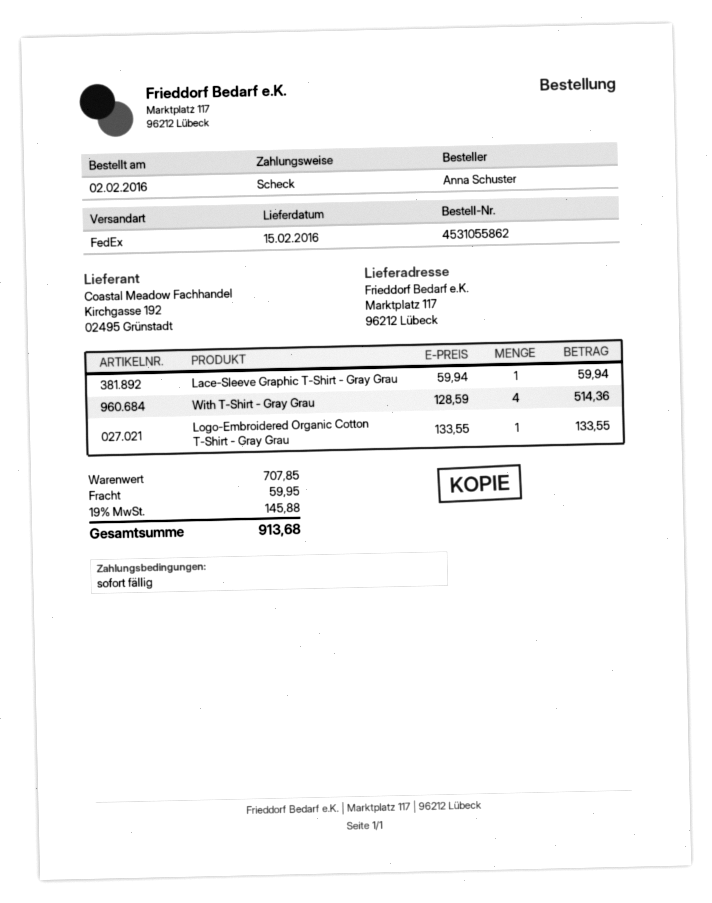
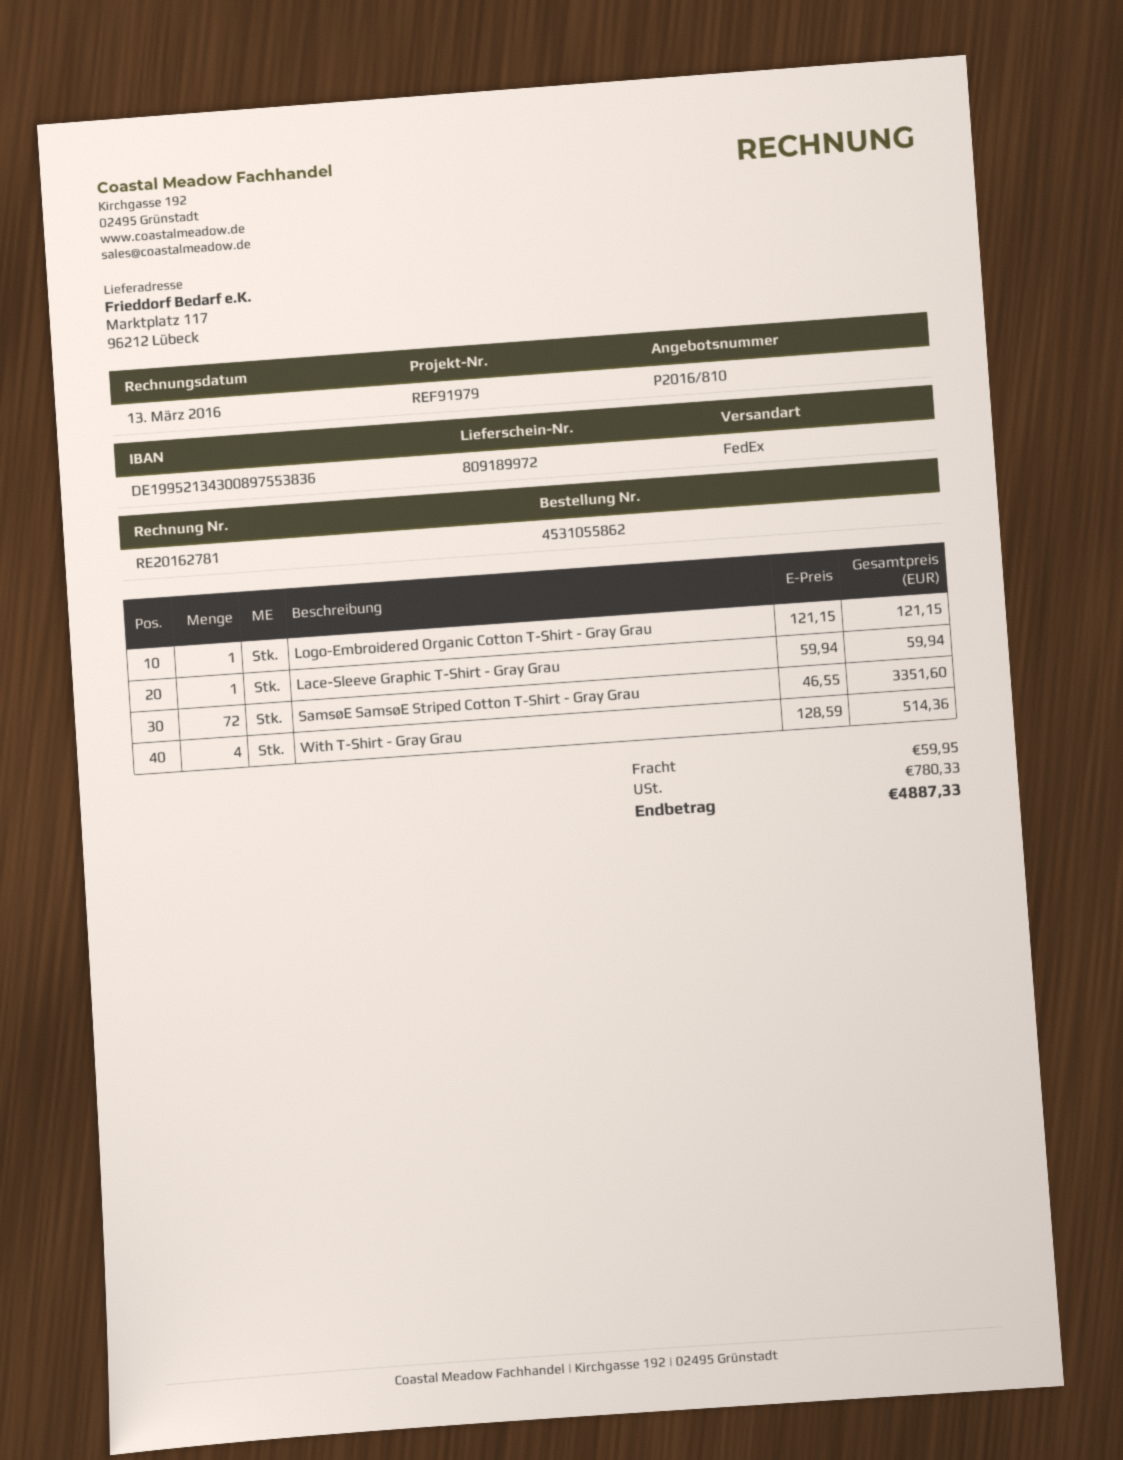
Logo-Embroidered Organic Cotton T-Shirt - Gray Grau: 1 x 133.55 = 133.55 -> 1 x 121.15 = 121.15
SamsøE SamsøE Striped Cotton T-Shirt - Gray Grau: none -> 72 x 46.55 = 3351.60
tax: 145.88 -> 780.33
total: 913.68 -> 4887.33

